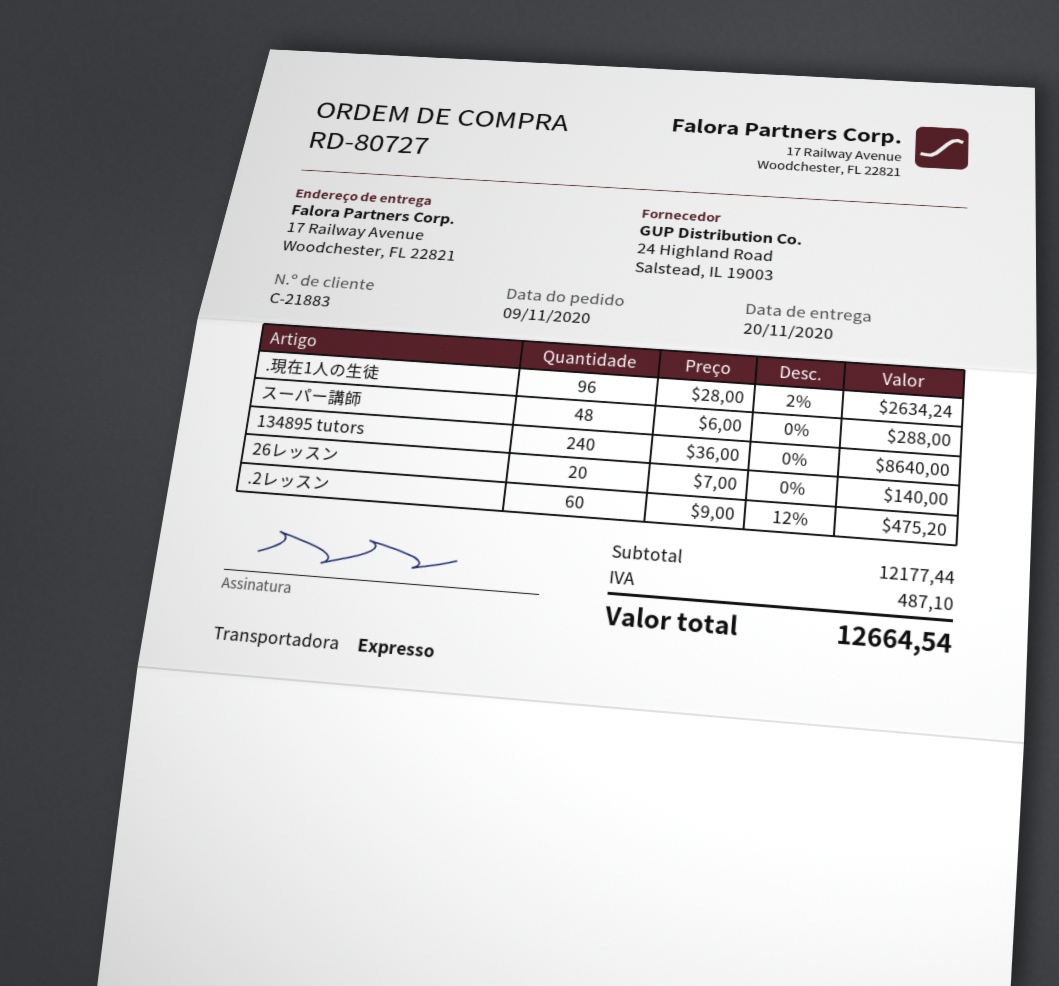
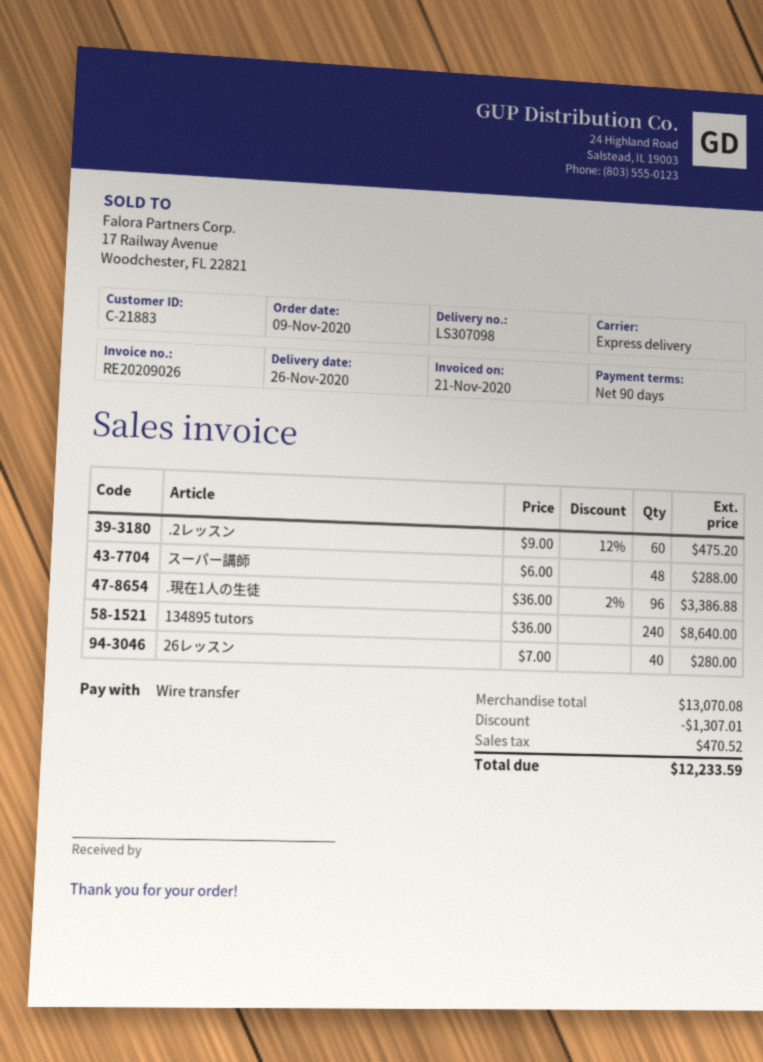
delivery date: 2020-11-20 -> 2020-11-26
.現在1人の生徒: 96 x 28.00 - 2% = 2634.24 -> 96 x 36.00 - 2% = 3386.88
26レッスン: 20 x 7.00 = 140.00 -> 40 x 7.00 = 280.00
subtotal: 12177.44 -> 13070.08
discount: none -> 1307.01
tax: 487.10 -> 470.52
total: 12664.54 -> 12233.59

